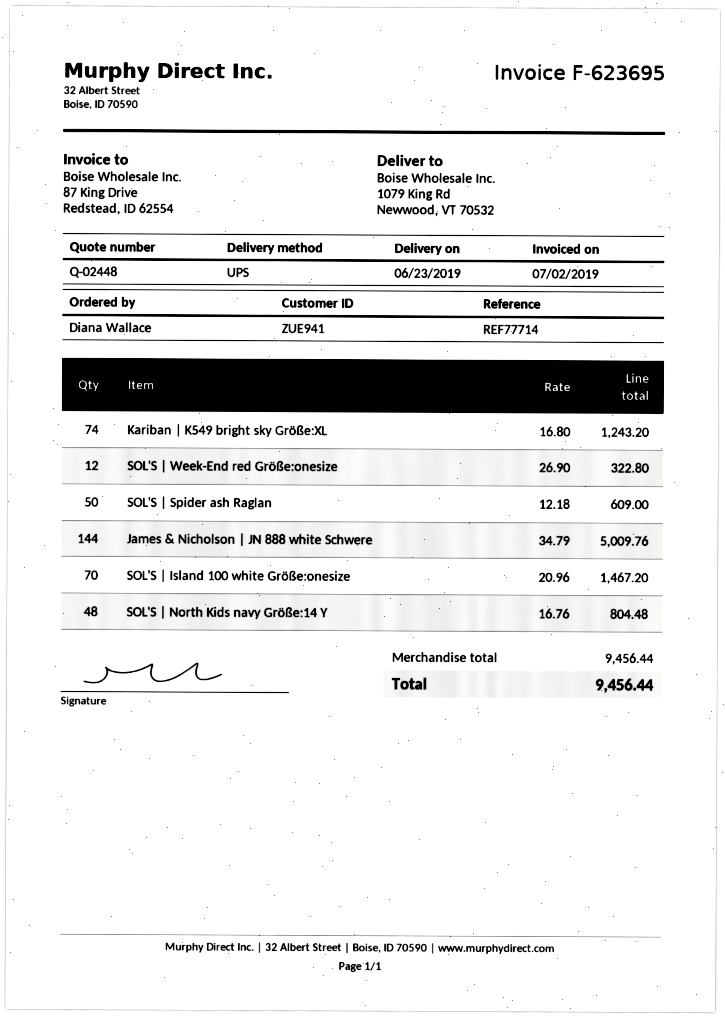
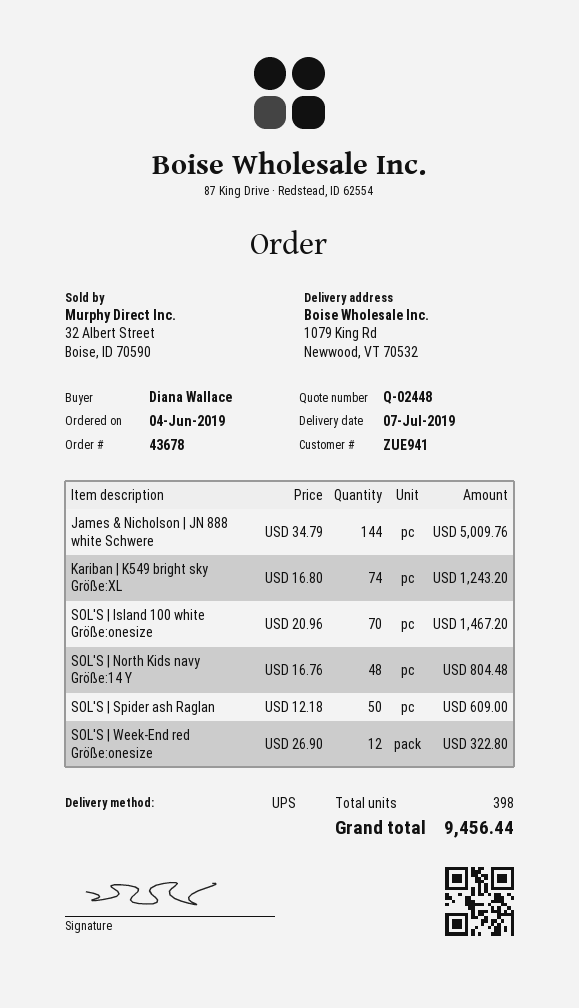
delivery date: 2019-06-23 -> 2019-07-07

